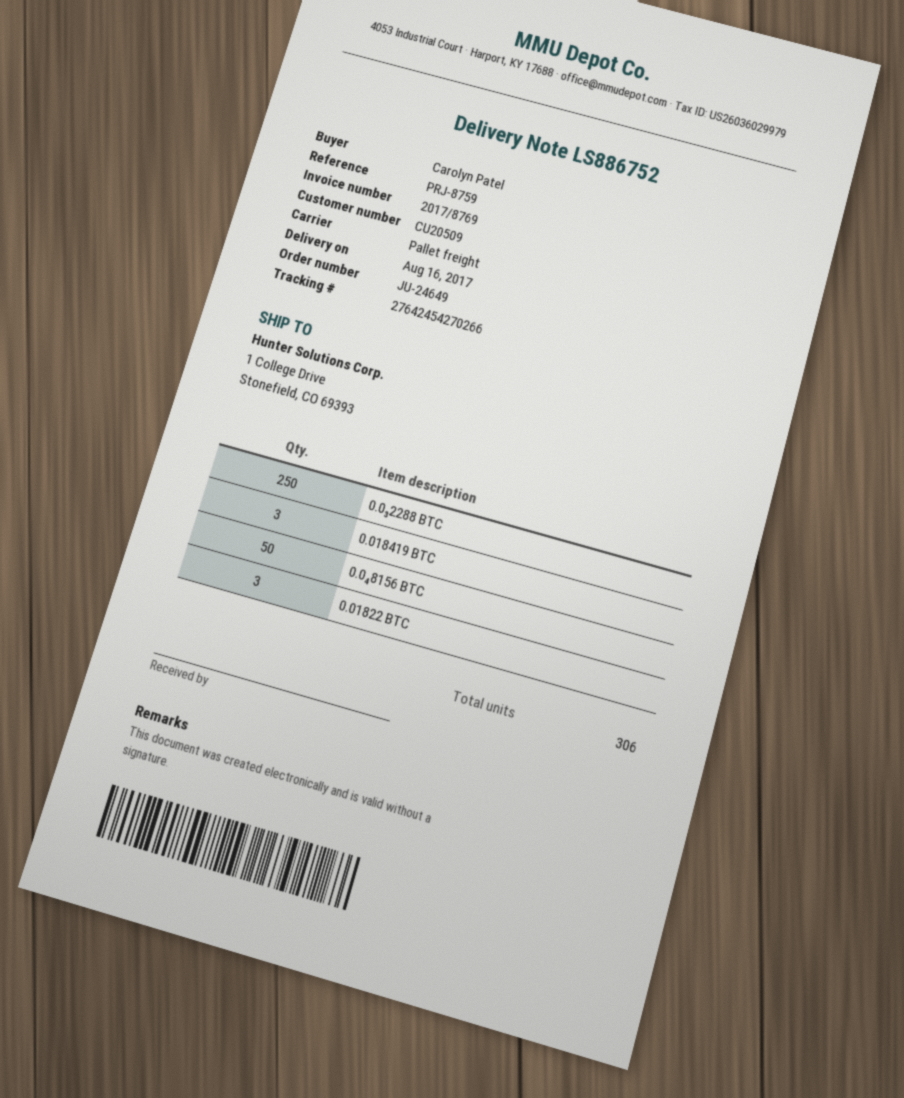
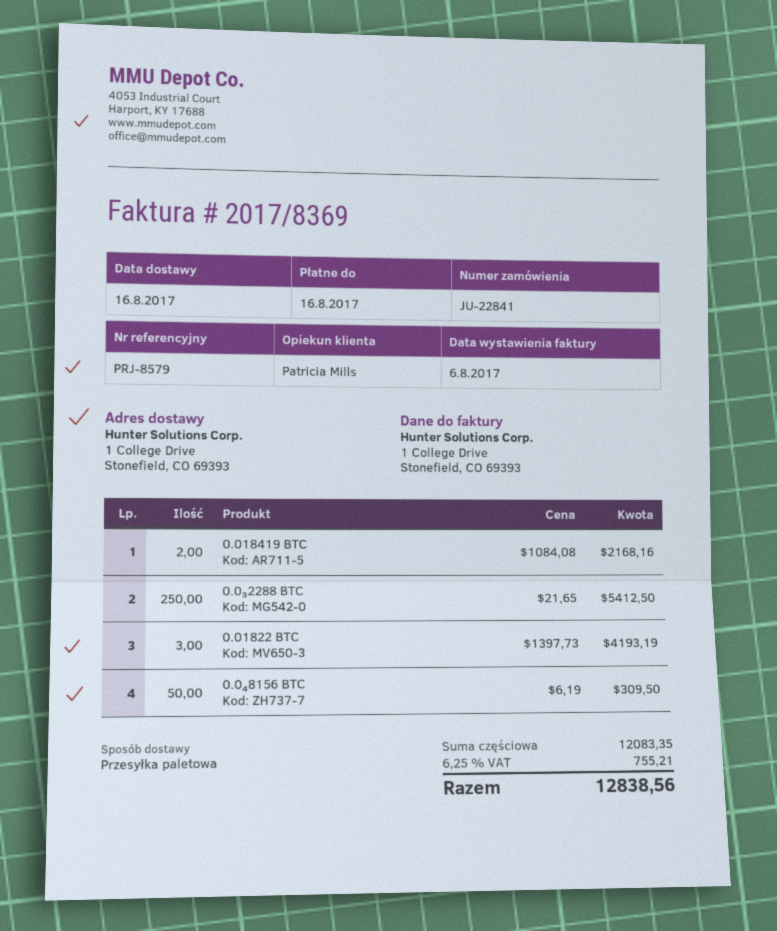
order number: JU-24649 -> JU-22841
invoice number: 2017/8769 -> 2017/8369
reference: PRJ-8759 -> PRJ-8579
0.018419 BTC: 3 -> 2

